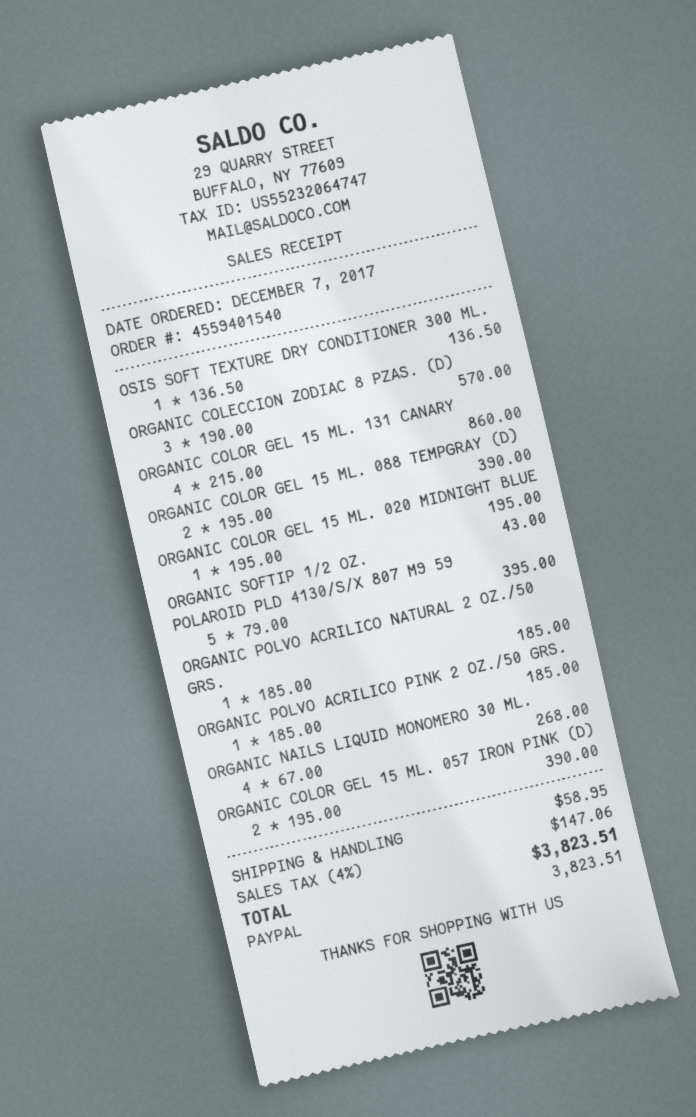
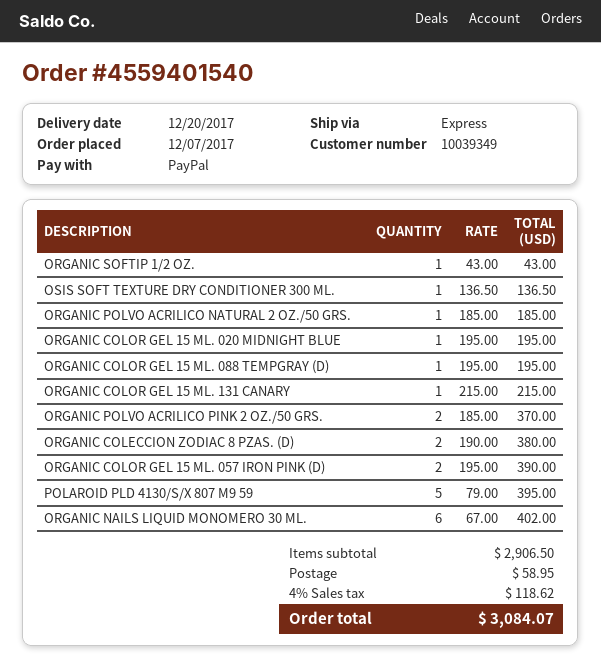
ORGANIC COLECCION ZODIAC 8 PZAS. (D): 3 x 190.00 = 570.00 -> 2 x 190.00 = 380.00
ORGANIC COLOR GEL 15 ML. 131 CANARY: 4 x 215.00 = 860.00 -> 1 x 215.00 = 215.00
ORGANIC COLOR GEL 15 ML. 088 TEMPGRAY (D): 2 x 195.00 = 390.00 -> 1 x 195.00 = 195.00
ORGANIC POLVO ACRILICO PINK 2 OZ./50 GRS.: 1 x 185.00 = 185.00 -> 2 x 185.00 = 370.00
ORGANIC NAILS LIQUID MONOMERO 30 ML.: 4 x 67.00 = 268.00 -> 6 x 67.00 = 402.00
tax: 4% = 147.06 -> 4% = 118.62
total: 3823.51 -> 3084.07

